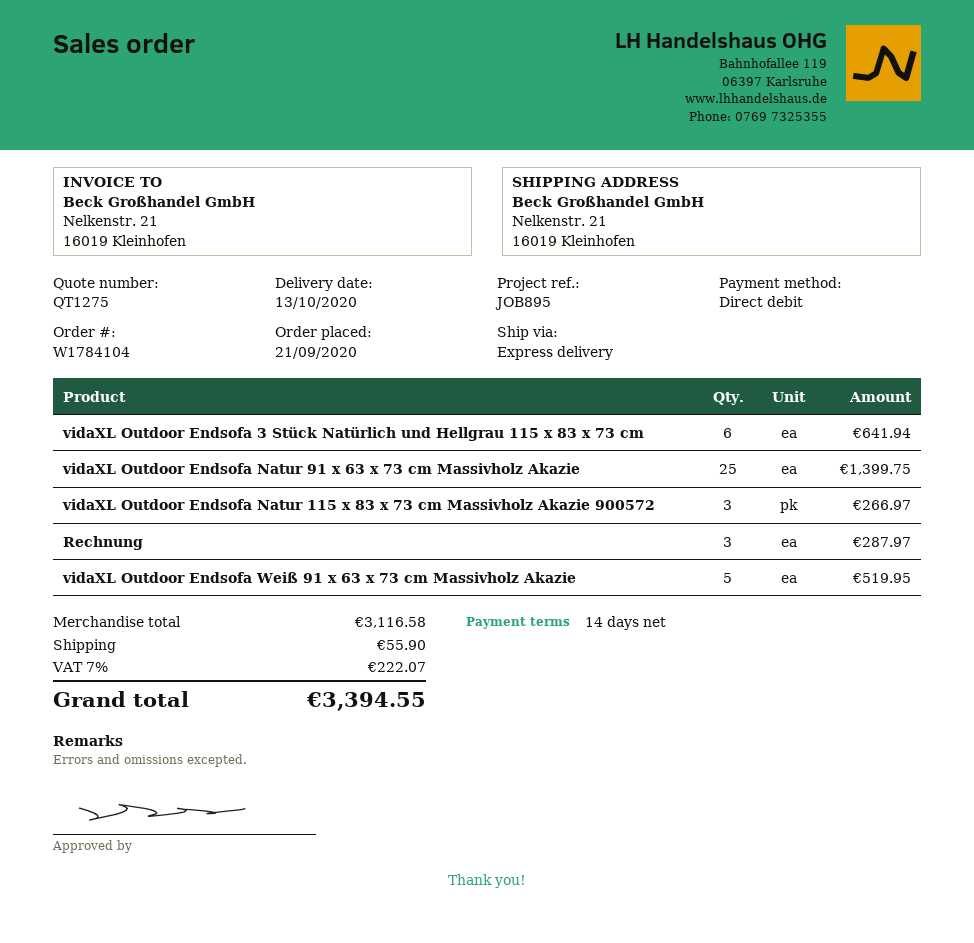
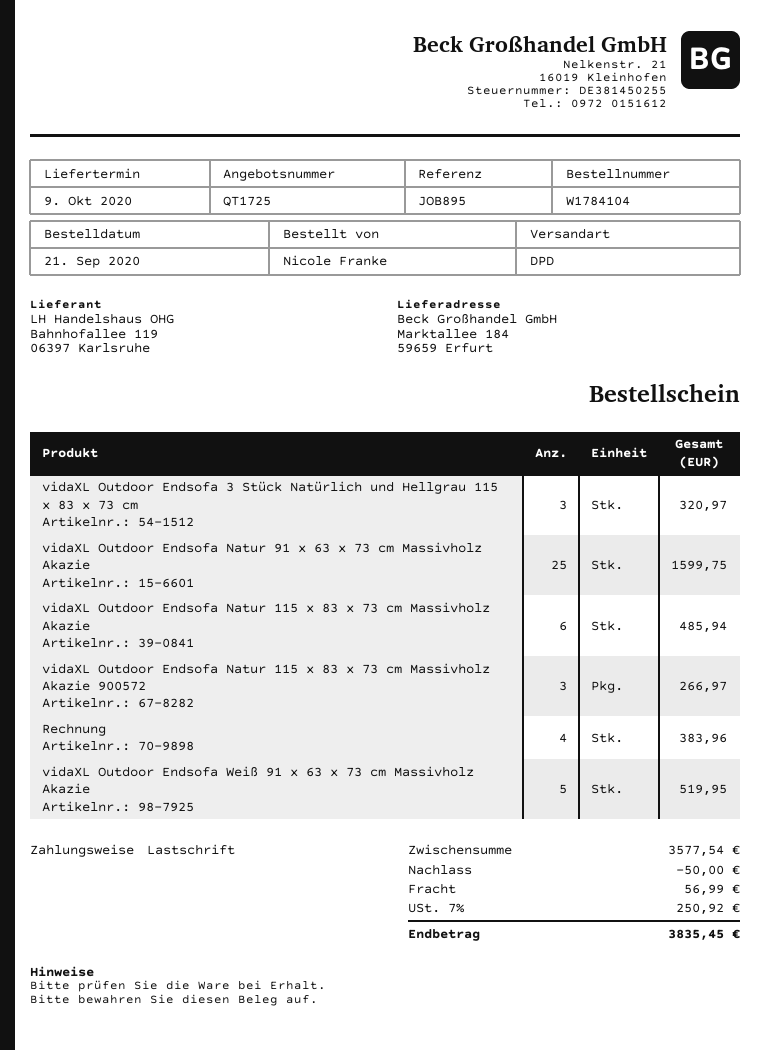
quote number: QT1275 -> QT1725
delivery date: 2020-10-13 -> 2020-10-09
shipping method: express -> DPD
ship to: Nelkenstr. 21, 16019 Kleinhofen -> Marktallee 184, 59659 Erfurt
vidaXL Outdoor Endsofa 3 Stück Natürlich und Hellgrau 115 x 83 x 73 cm: 6 for 641.94 -> 3 for 320.97
vidaXL Outdoor Endsofa Natur 91 x 63 x 73 cm Massivholz Akazie: 25 for 1399.75 -> 25 for 1599.75
Rechnung: 3 for 287.97 -> 4 for 383.96
vidaXL Outdoor Endsofa Natur 115 x 83 x 73 cm Massivholz Akazie: none -> 6 for 485.94
subtotal: 3116.58 -> 3577.54
discount: none -> 50.00
shipping: 55.90 -> 56.99
tax: 7% = 222.07 -> 7% = 250.92
total: 3394.55 -> 3835.45

